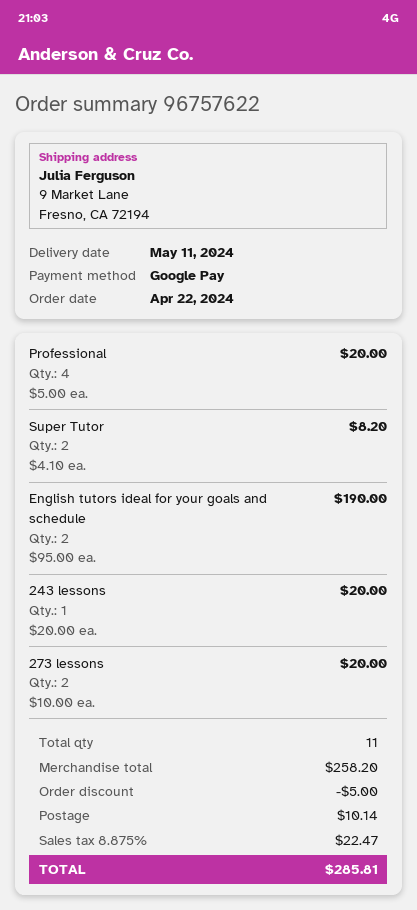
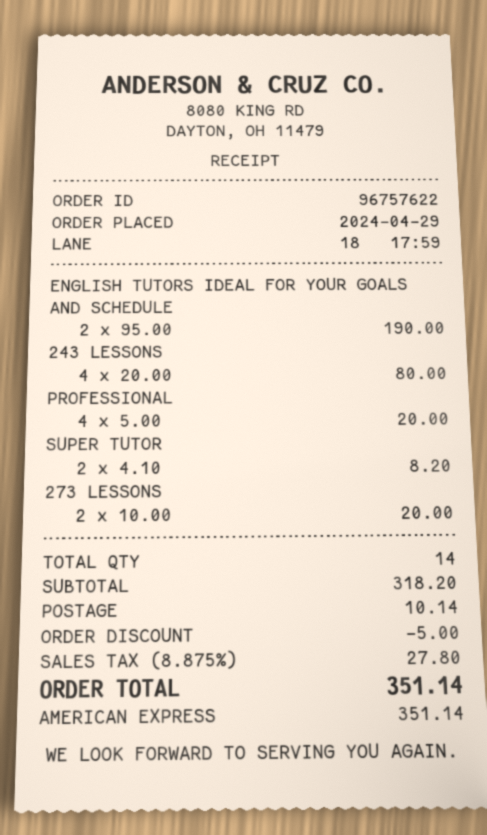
order date: 2024-04-22 -> 2024-04-29
payment method: Google Pay -> American Express
243 lessons: 1 x 20.00 = 20.00 -> 4 x 20.00 = 80.00
total quantity: 11 -> 14
subtotal: 258.20 -> 318.20
tax: 8.875% = 22.47 -> 8.875% = 27.80
total: 285.81 -> 351.14

